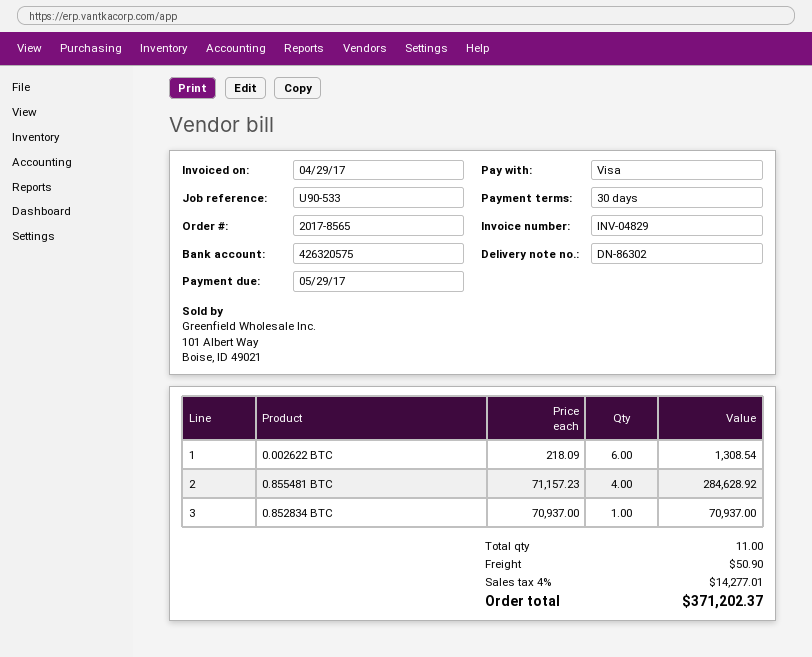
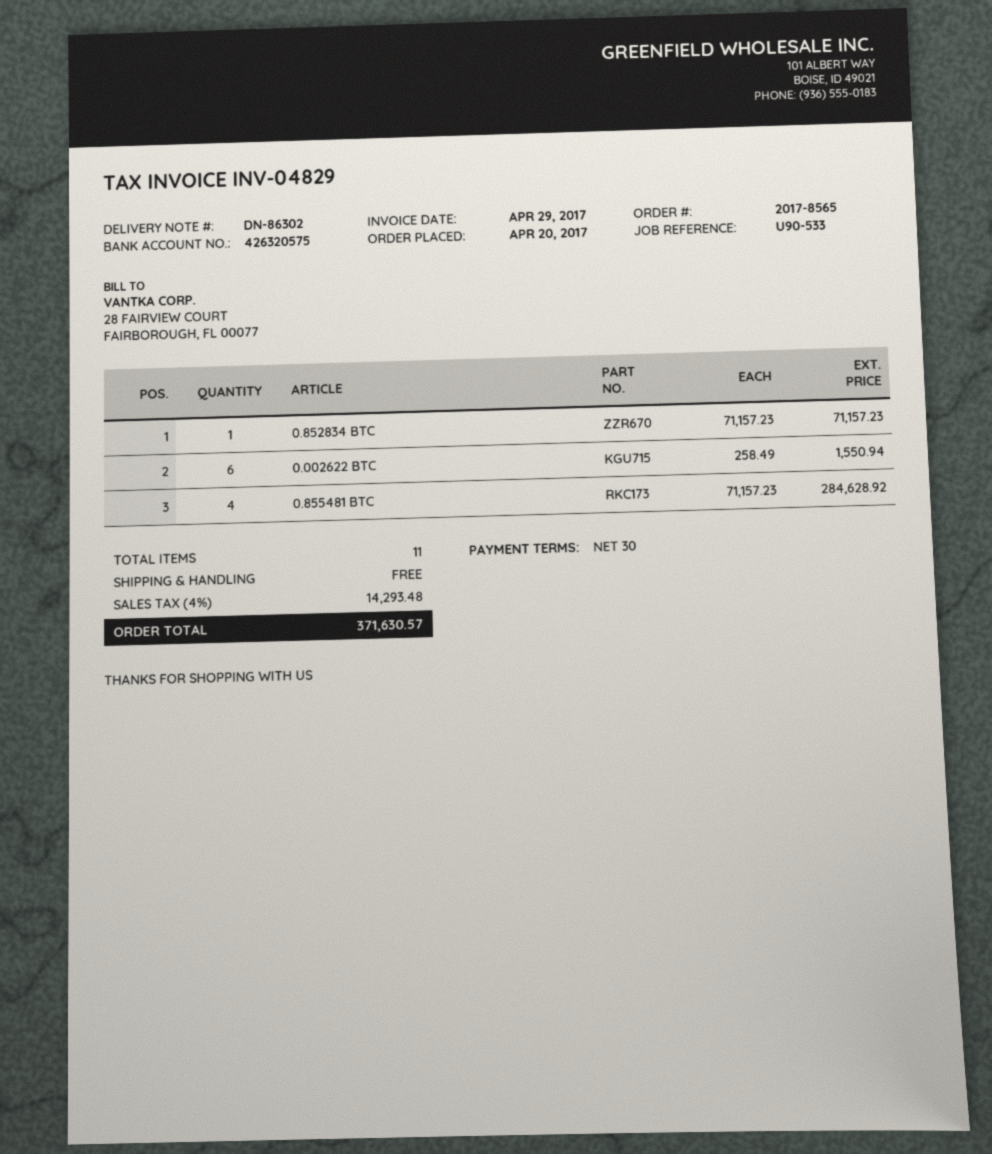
0.002622 BTC: 6 x 218.09 = 1308.54 -> 6 x 258.49 = 1550.94
0.852834 BTC: 1 x 70937.00 = 70937.00 -> 1 x 71157.23 = 71157.23
shipping: 50.90 -> 0.00
tax: 4% = 14277.01 -> 4% = 14293.48
total: 371202.37 -> 371630.57

